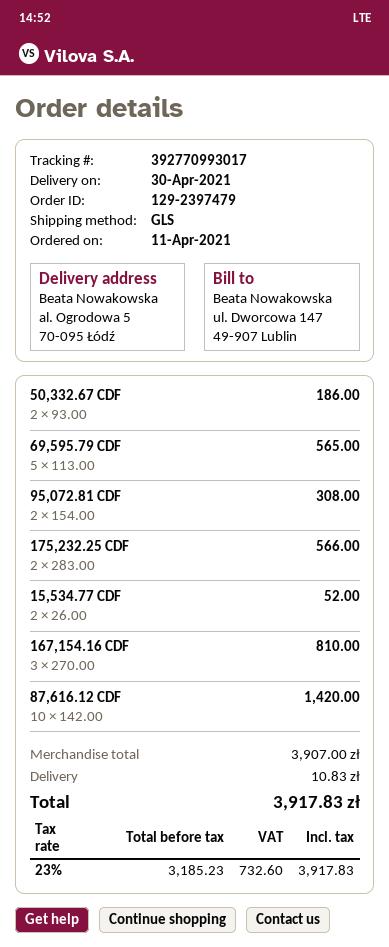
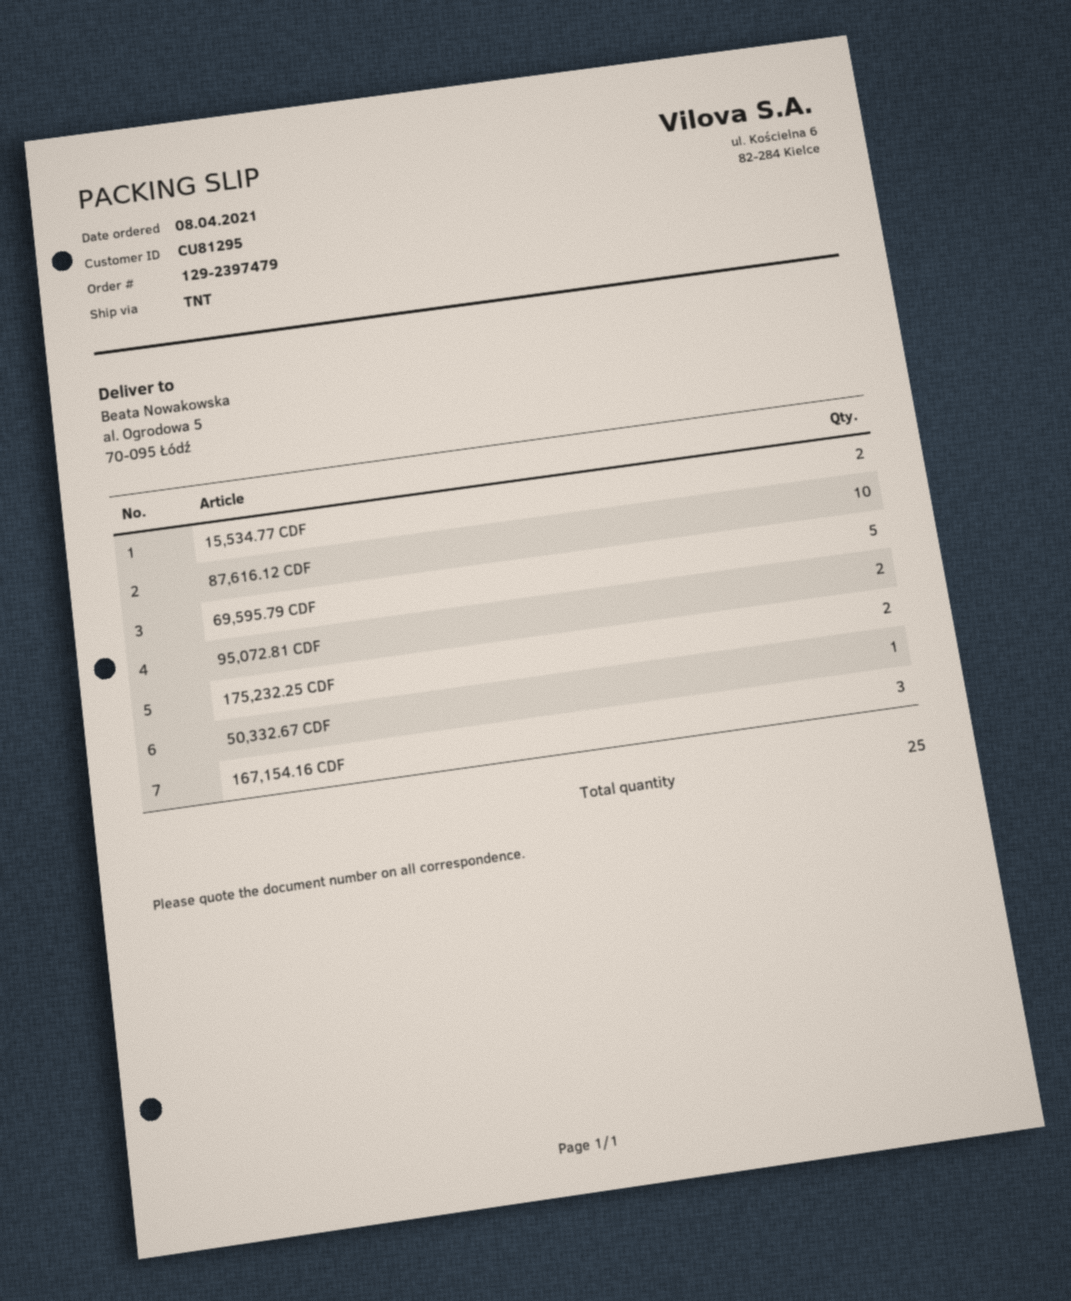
order date: 2021-04-11 -> 2021-04-08
shipping method: GLS -> TNT
50,332.67 CDF: 2 -> 1

